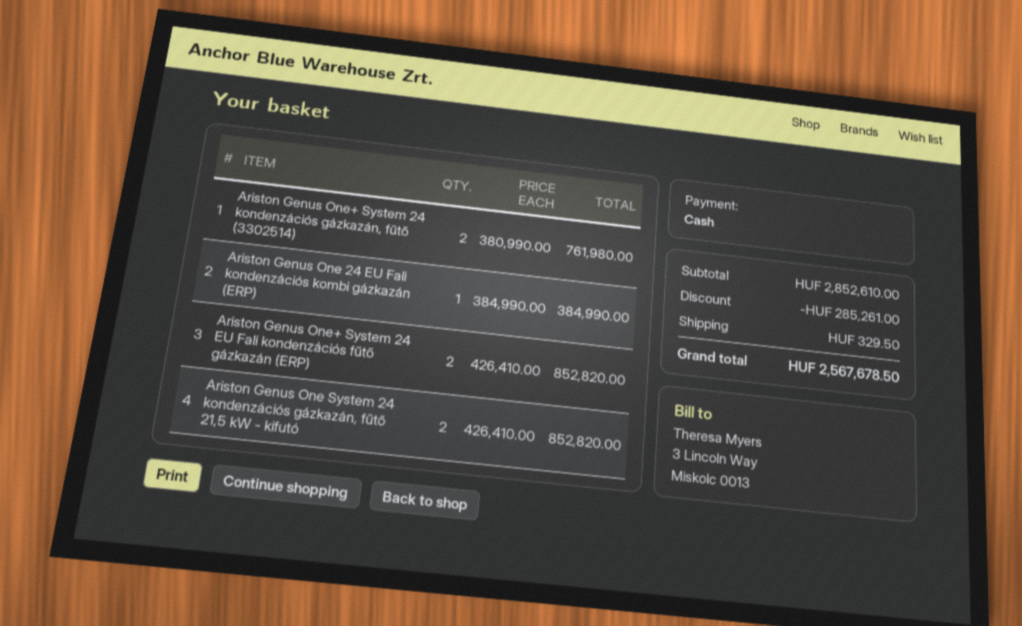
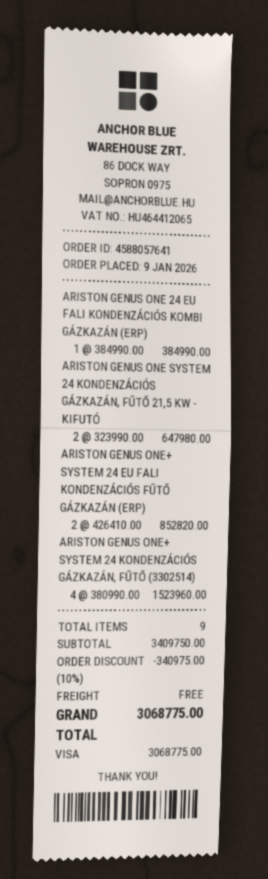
payment method: cash -> Visa
Ariston Genus One+ System 24 kondenzációs gázkazán, fűtő (3302514): 2 x 380990.00 = 761980.00 -> 4 x 380990.00 = 1523960.00
Ariston Genus One System 24 kondenzációs gázkazán, fűtő 21,5 kW - kifutó: 2 x 426410.00 = 852820.00 -> 2 x 323990.00 = 647980.00
subtotal: 2852610.00 -> 3409750.00
discount: 285261.00 -> 340975.00
shipping: 329.50 -> 0.00
total: 2567678.50 -> 3068775.00

